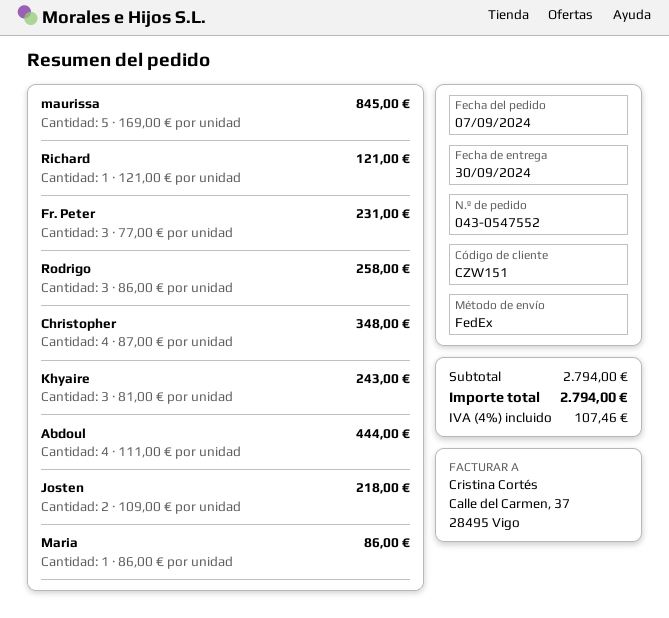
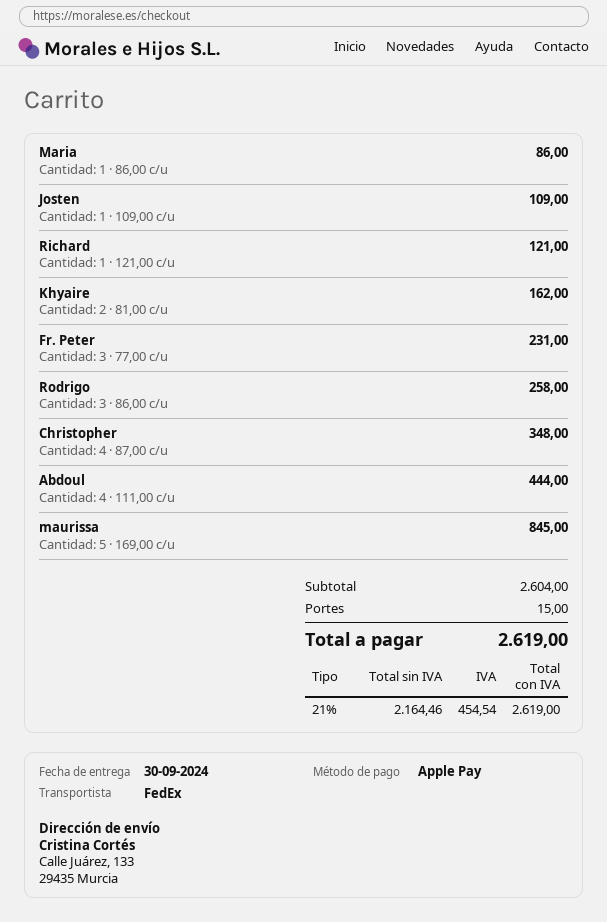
Khyaire: 3 x 81.00 = 243.00 -> 2 x 81.00 = 162.00
Josten: 2 x 109.00 = 218.00 -> 1 x 109.00 = 109.00
subtotal: 2794.00 -> 2604.00
shipping: none -> 15.00
tax: 4% = 107.46 -> 21% = 454.54
total: 2794.00 -> 2619.00

